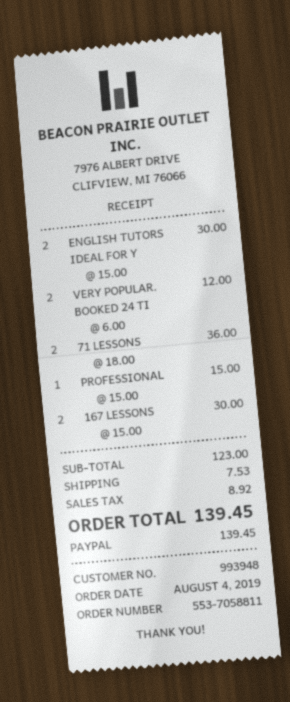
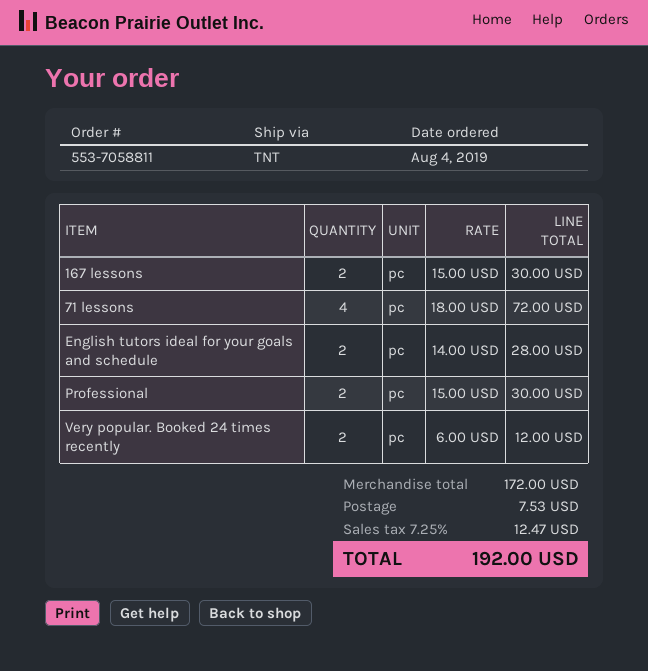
ENGLISH TUTORS IDEAL FOR Y: 2 x 15.00 = 30.00 -> 2 x 14.00 = 28.00
71 LESSONS: 2 x 18.00 = 36.00 -> 4 x 18.00 = 72.00
PROFESSIONAL: 1 x 15.00 = 15.00 -> 2 x 15.00 = 30.00
subtotal: 123.00 -> 172.00
tax: 8.92 -> 12.47
total: 139.45 -> 192.00

